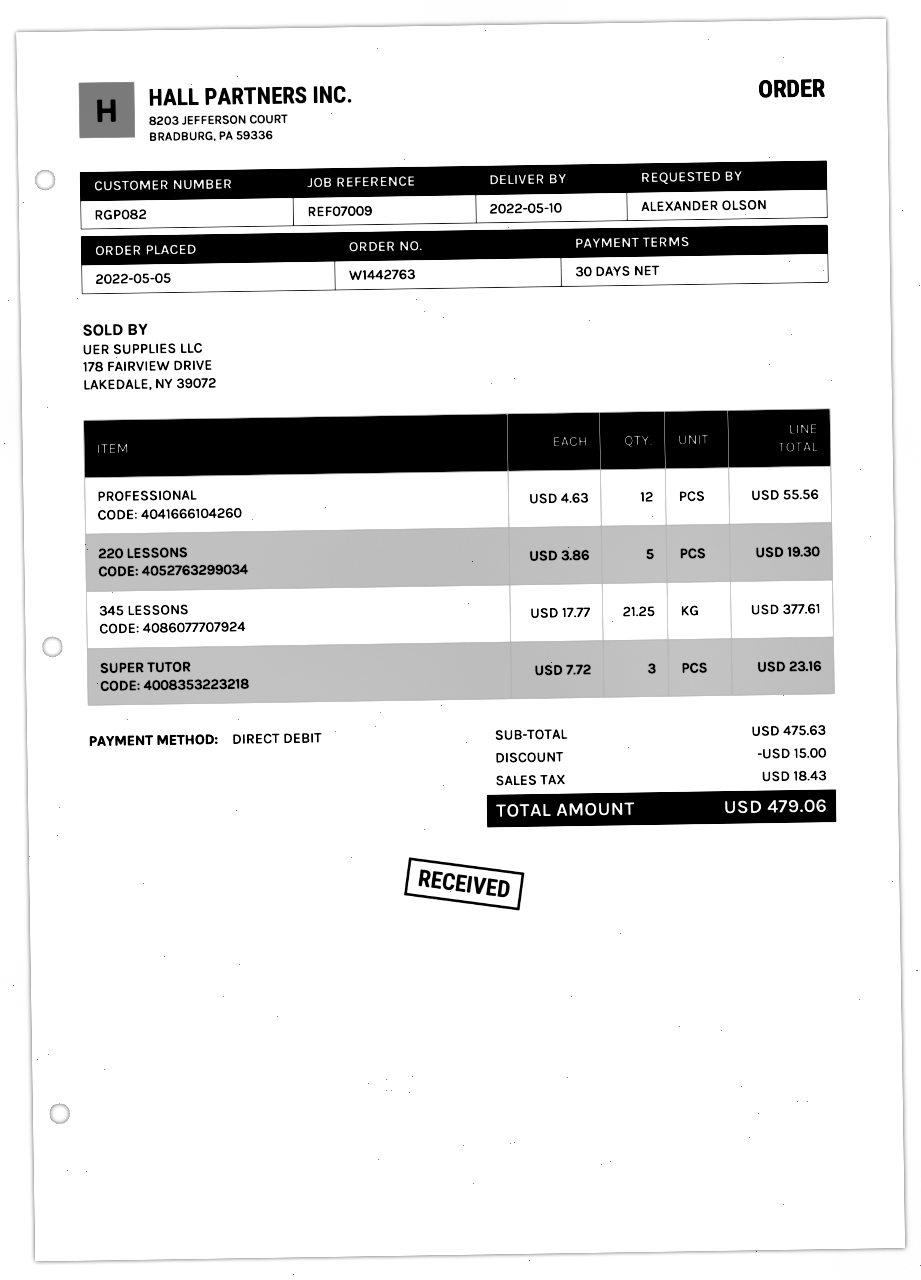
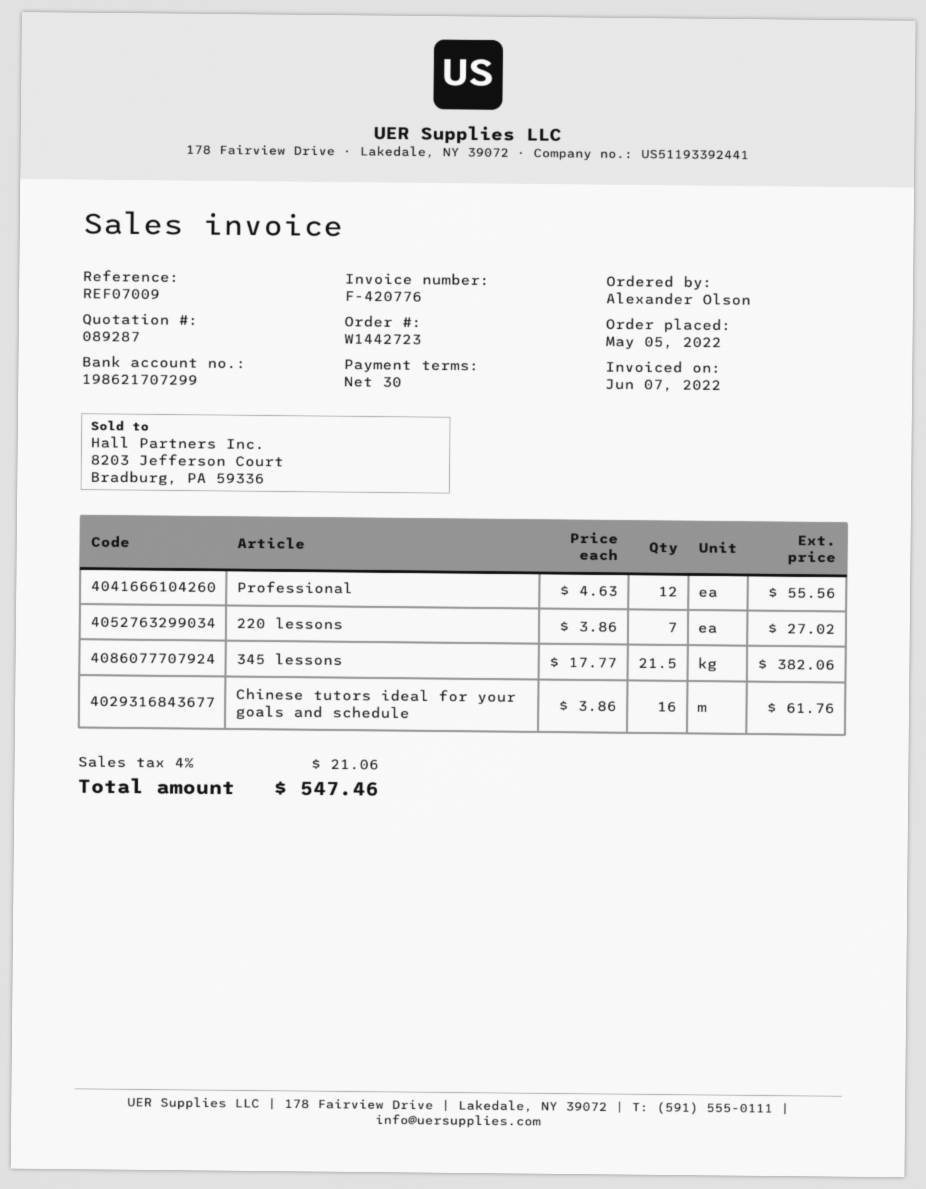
order number: W1442763 -> W1442723
220 LESSONS: 5 x 3.86 = 19.30 -> 7 x 3.86 = 27.02
345 LESSONS: 21.25 x 17.77 = 377.61 -> 21.5 x 17.77 = 382.06
SUPER TUTOR: 3 x 7.72 = 23.16 -> none
Chinese tutors ideal for your goals and schedule: none -> 16 x 3.86 = 61.76
discount: 15.00 -> none
tax: 18.43 -> 21.06
total: 479.06 -> 547.46

